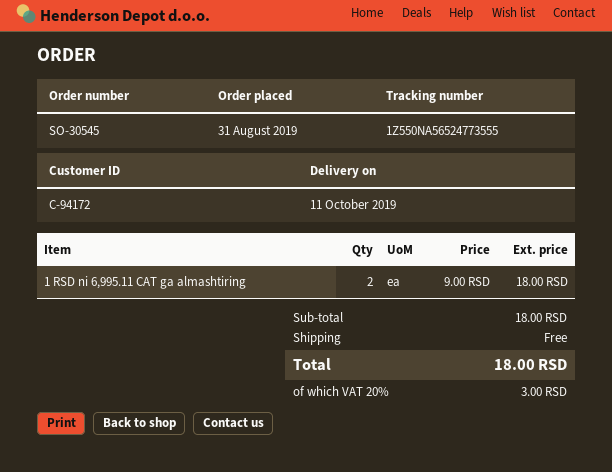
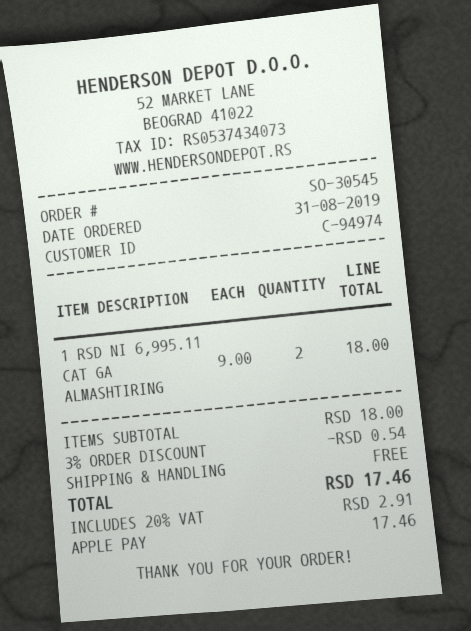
customer number: C-94172 -> C-94974
discount: none -> 3% = 0.54
tax: 20% = 3.00 -> 20% = 2.91
total: 18.00 -> 17.46

